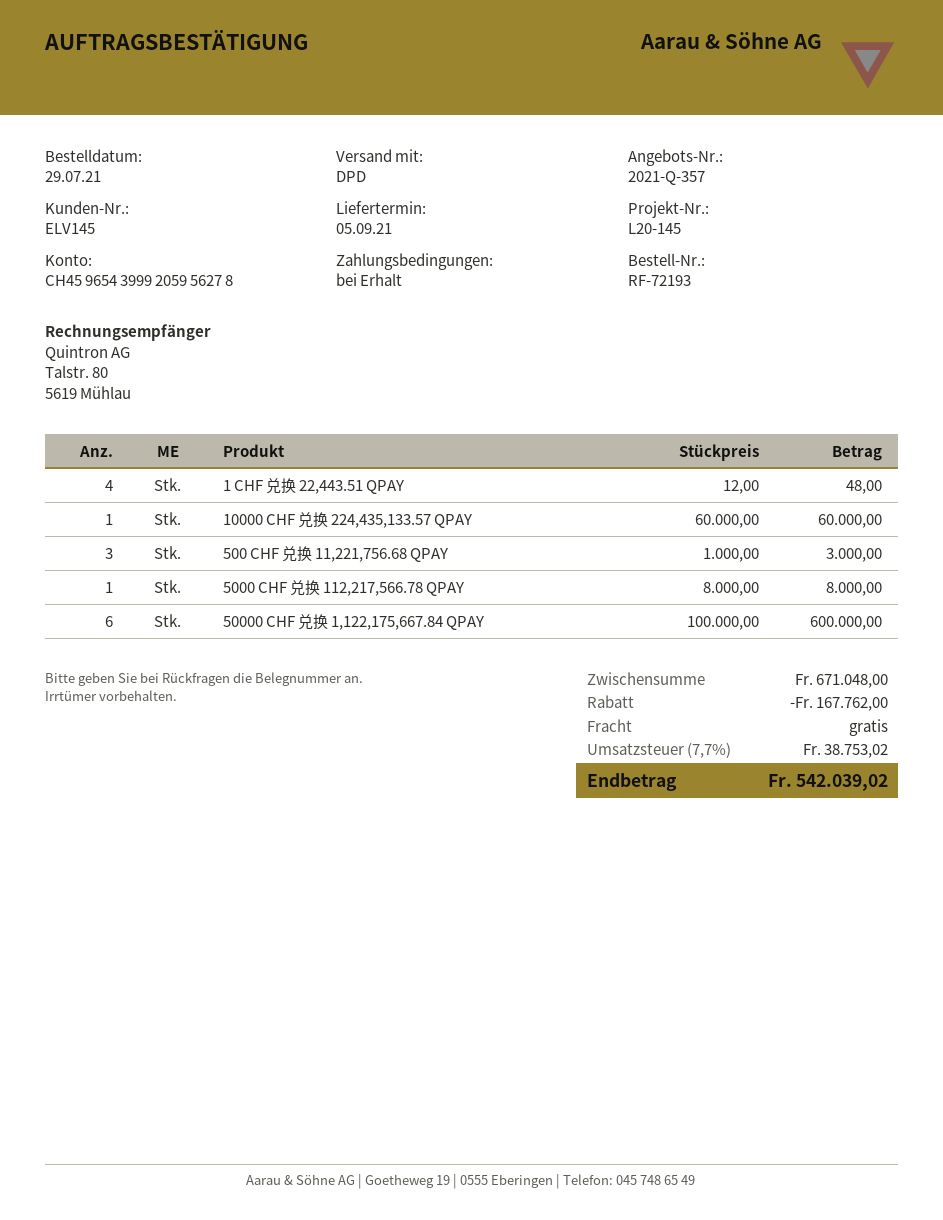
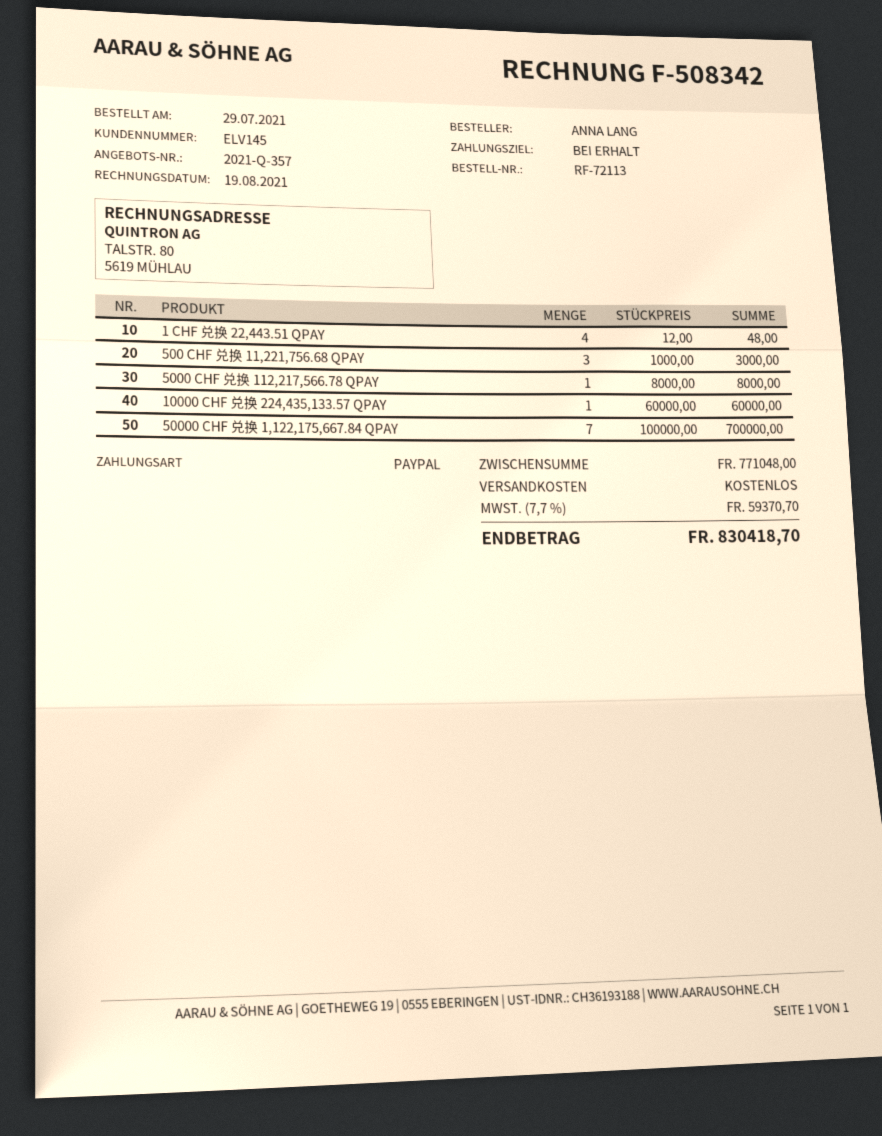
order number: RF-72193 -> RF-72113
50000 CHF 兑换 1,122,175,667.84 QPAY: 6 x 100000.00 = 600000.00 -> 7 x 100000.00 = 700000.00
subtotal: 671048.00 -> 771048.00
discount: 167762.00 -> none
tax: 7.7% = 38753.02 -> 7.7% = 59370.70
total: 542039.02 -> 830418.70

